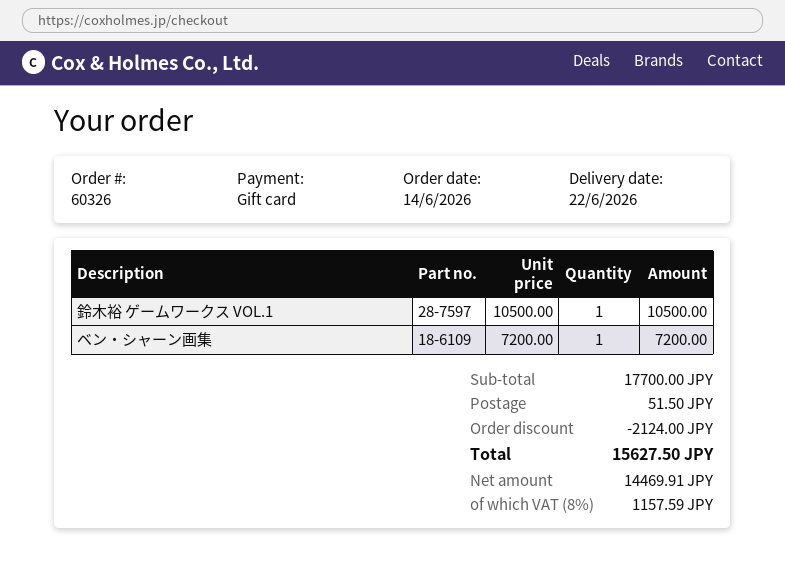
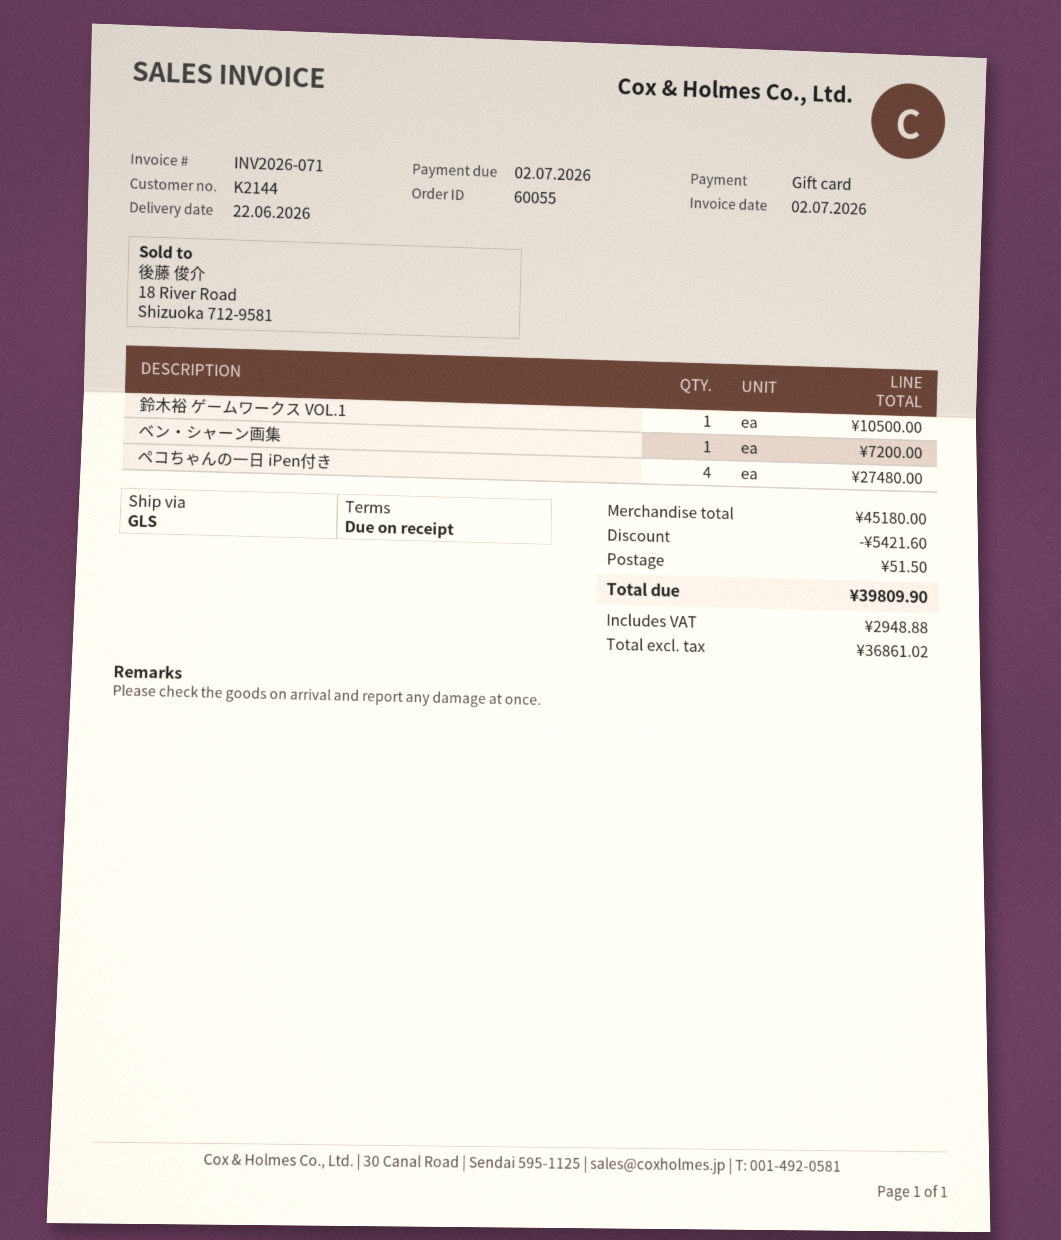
order number: 60326 -> 60055
ペコちゃんの一日 iPen付き: none -> 4 for 27480.00
subtotal: 17700.00 -> 45180.00
discount: 2124.00 -> 5421.60
net: 14469.91 -> 36861.02
tax: 1157.59 -> 2948.88
total: 15627.50 -> 39809.90

